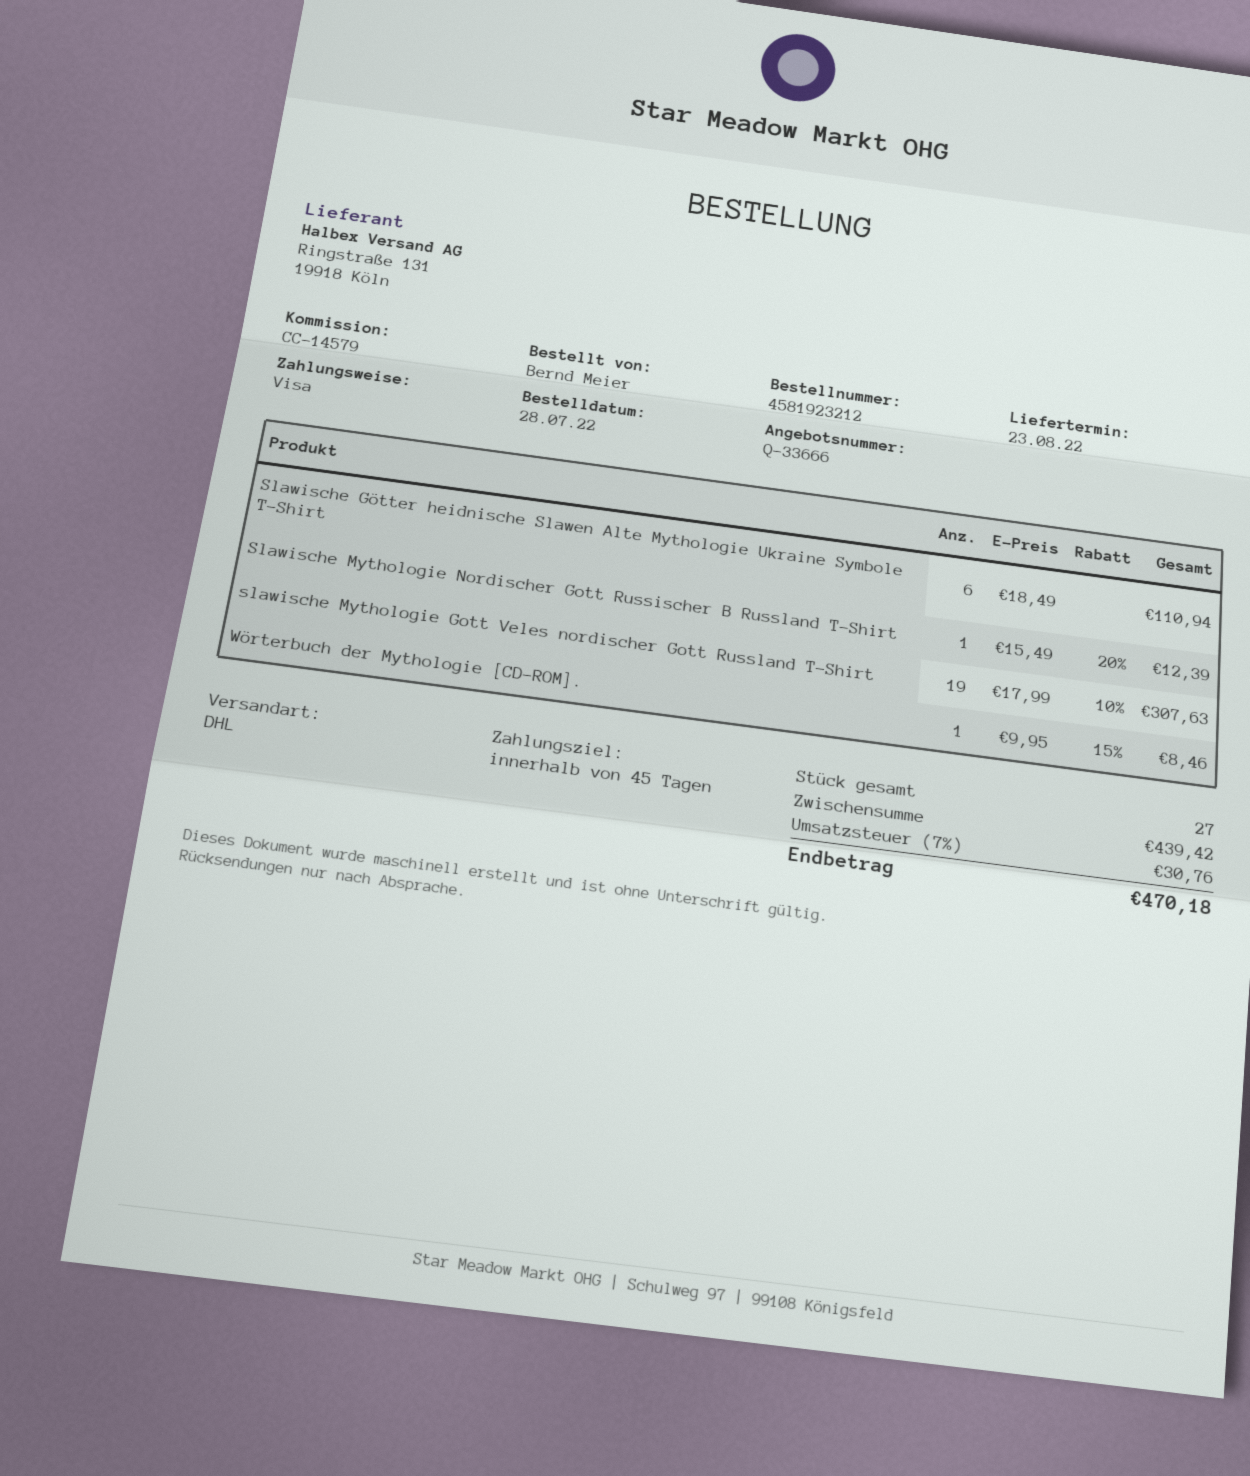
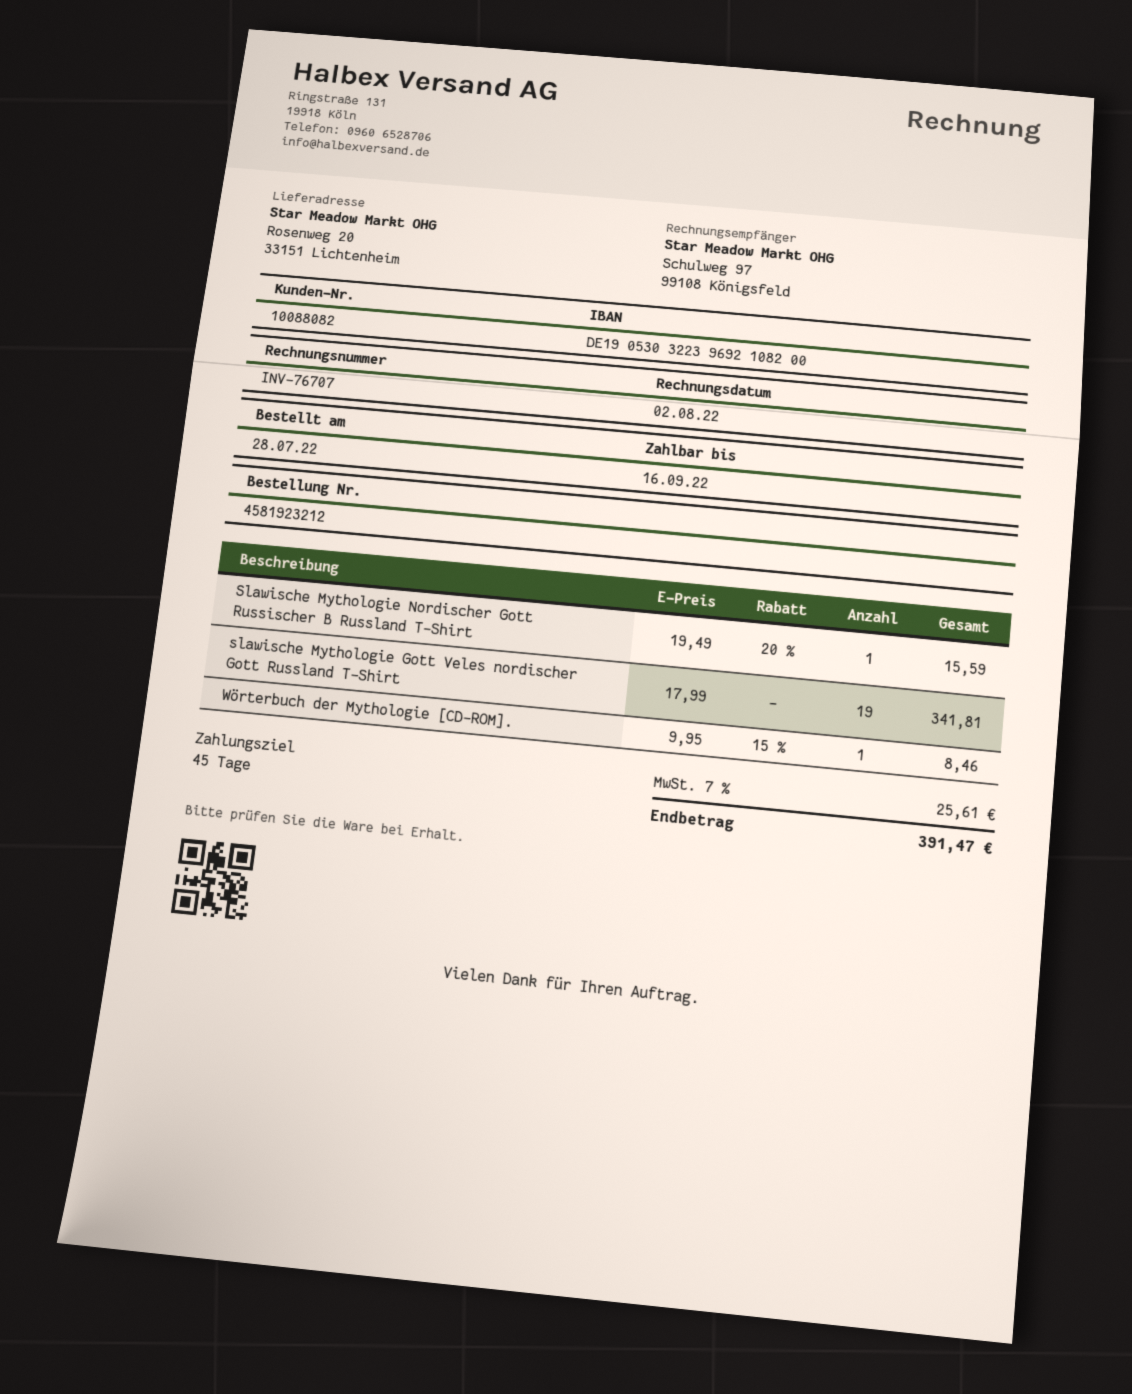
Slawische Götter heidnische Slawen Alte Mythologie Ukraine Symbole T-Shirt: 6 x 18.49 = 110.94 -> none
Slawische Mythologie Nordischer Gott Russischer B Russland T-Shirt: 1 x 15.49 - 20% = 12.39 -> 1 x 19.49 - 20% = 15.59
slawische Mythologie Gott Veles nordischer Gott Russland T-Shirt: 19 x 17.99 - 10% = 307.63 -> 19 x 17.99 = 341.81
tax: 7% = 30.76 -> 7% = 25.61
total: 470.18 -> 391.47

